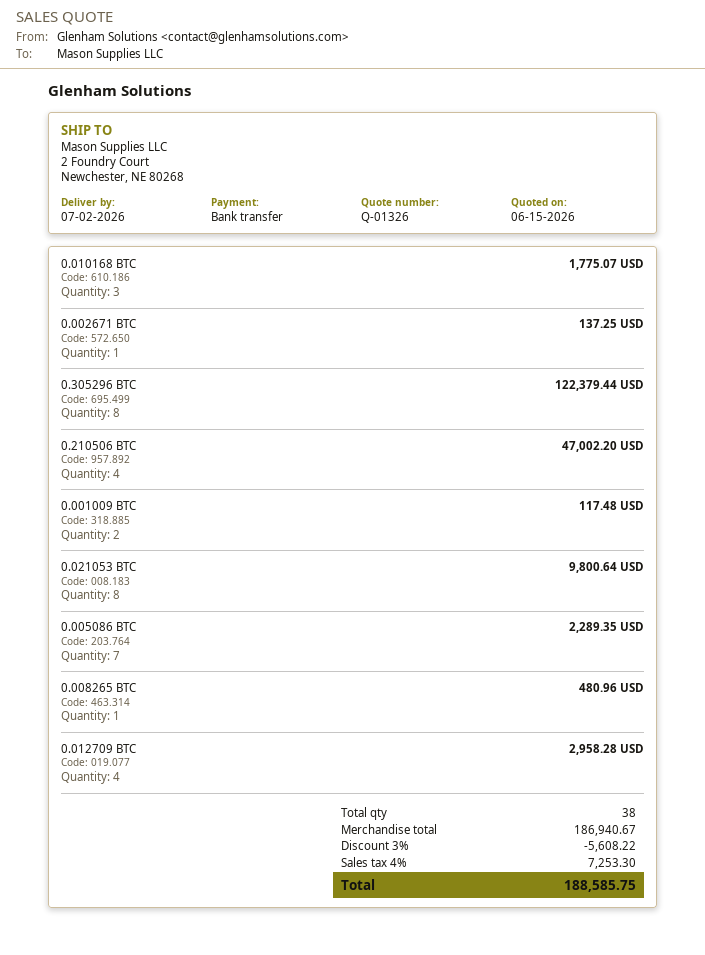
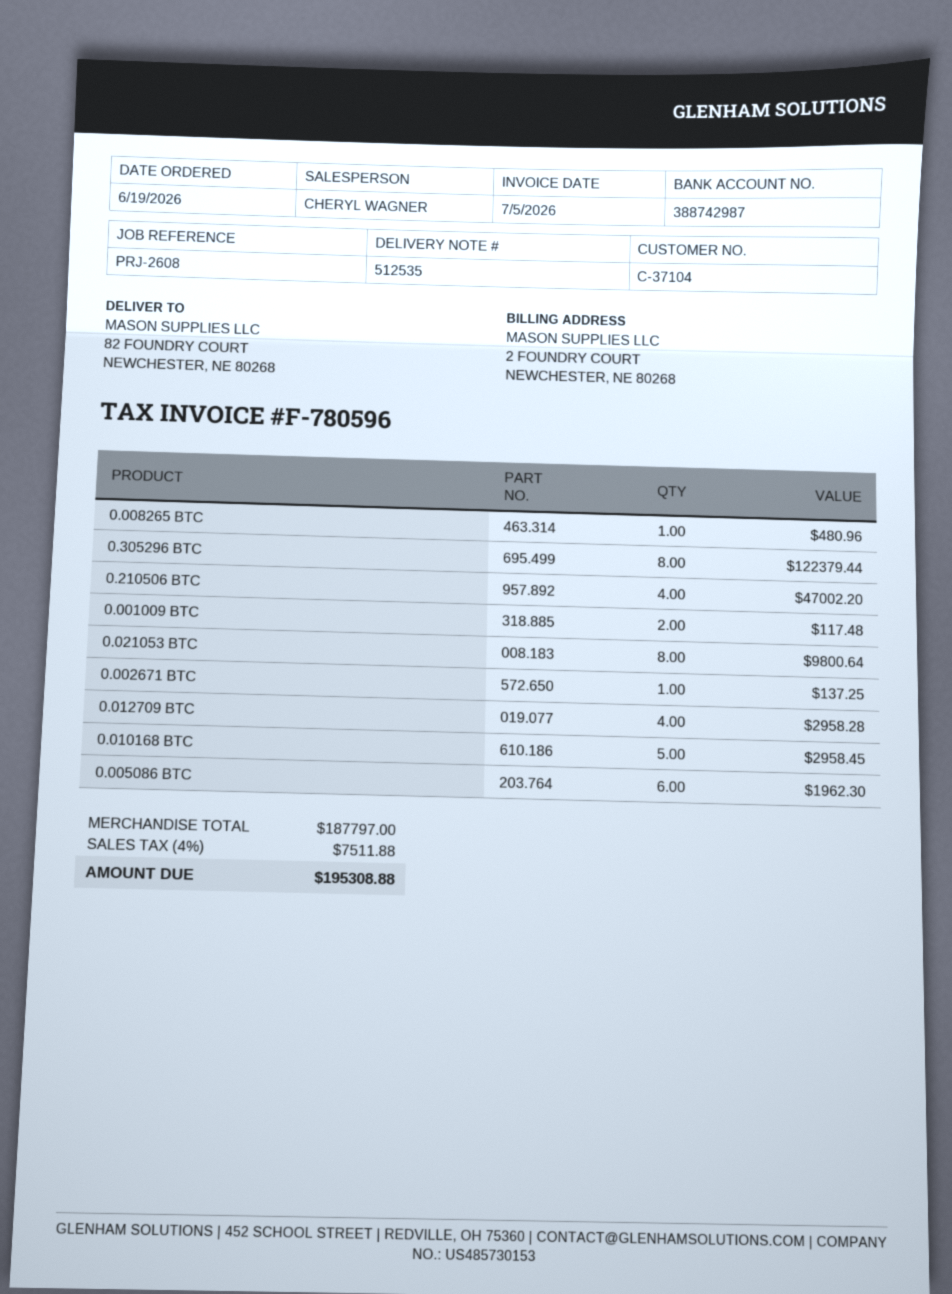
ship to: 2 Foundry Court, Newchester, NE 80268 -> 82 FOUNDRY COURT, NEWCHESTER, NE 80268
0.010168 BTC: 3 for 1775.07 -> 5 for 2958.45
0.005086 BTC: 7 for 2289.35 -> 6 for 1962.30
subtotal: 186940.67 -> 187797.00
discount: 3% = 5608.22 -> none
tax: 4% = 7253.30 -> 4% = 7511.88
total: 188585.75 -> 195308.88

